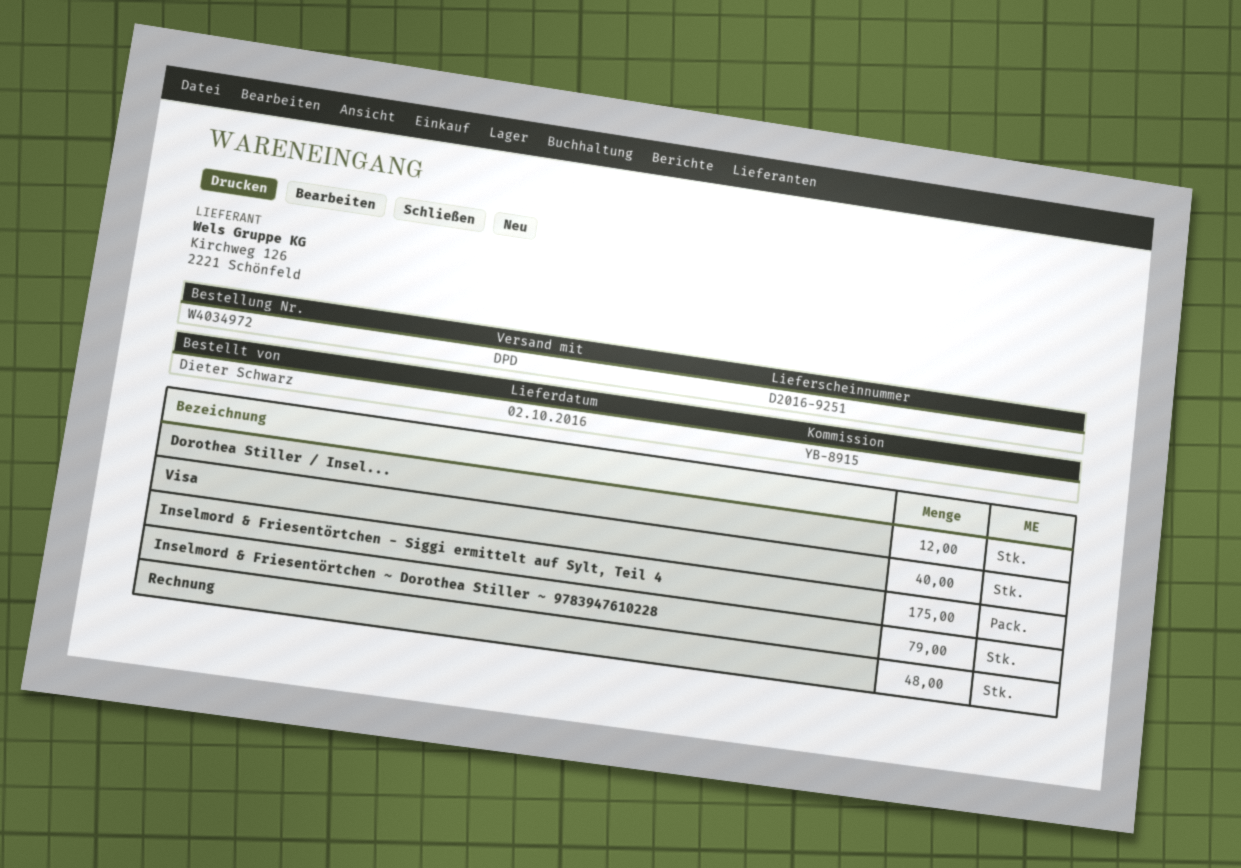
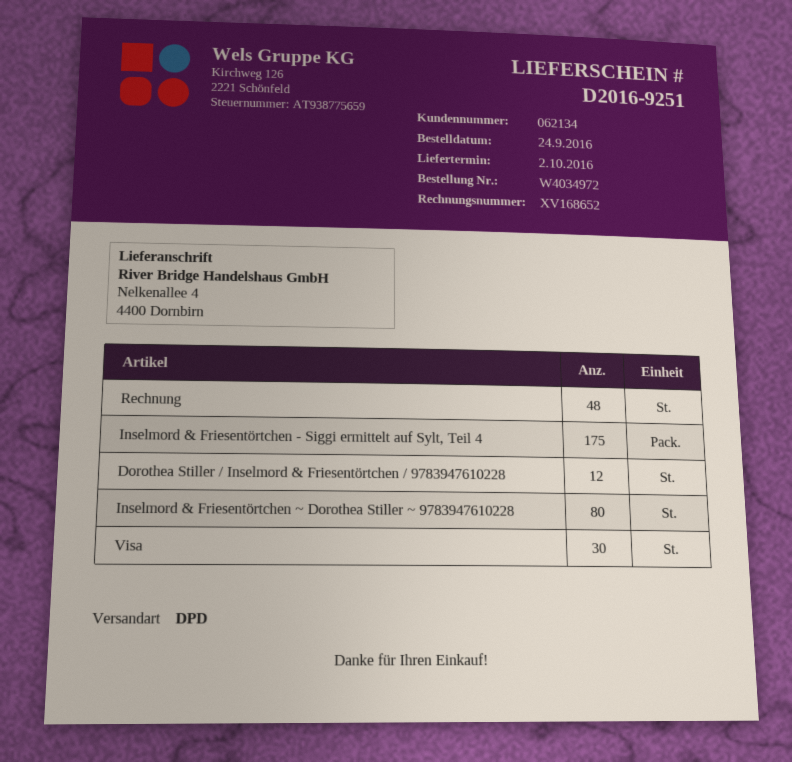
Visa: 40 -> 30
Inselmord & Friesentörtchen ~ Dorothea Stiller ~ 9783947610228: 79 -> 80

